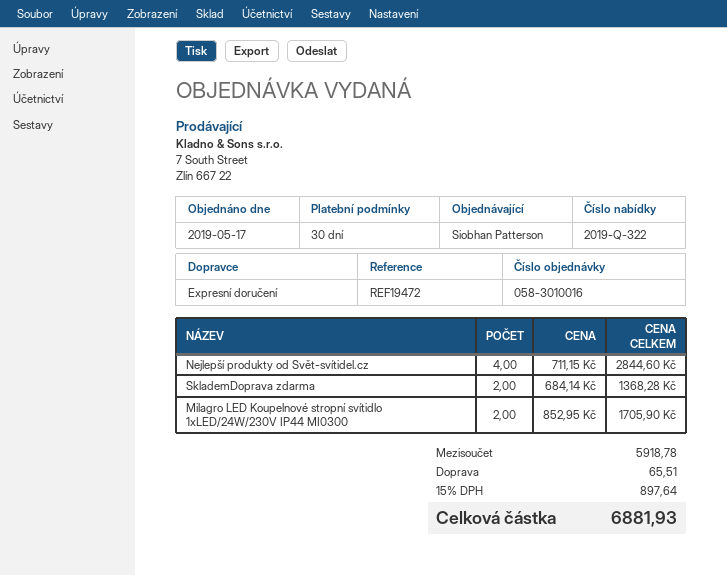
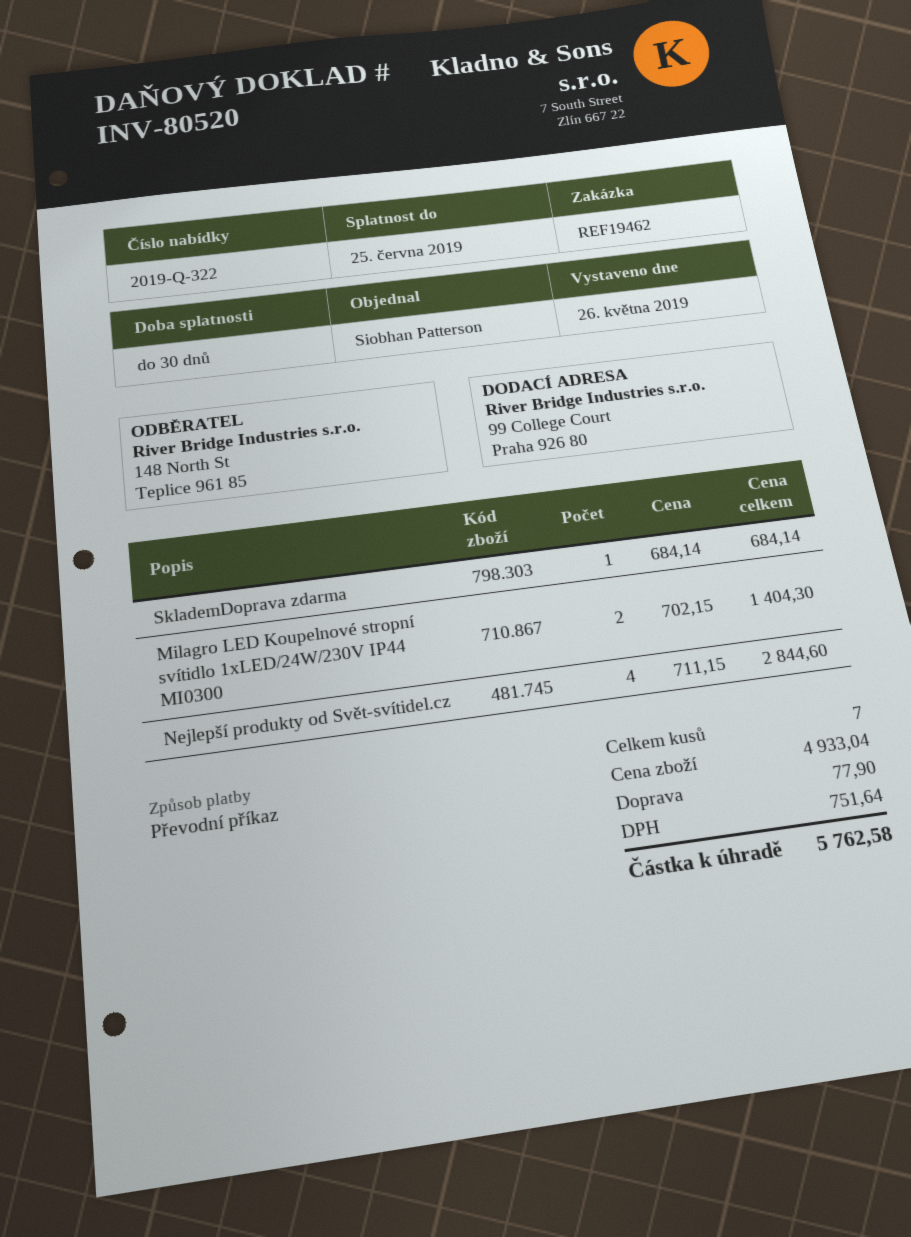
reference: REF19472 -> REF19462
SklademDoprava zdarma: 2 x 684.14 = 1368.28 -> 1 x 684.14 = 684.14
Milagro LED Koupelnové stropní svítidlo 1xLED/24W/230V IP44 MI0300: 2 x 852.95 = 1705.90 -> 2 x 702.15 = 1404.30
subtotal: 5918.78 -> 4933.04
shipping: 65.51 -> 77.90
tax: 897.64 -> 751.64
total: 6881.93 -> 5762.58

